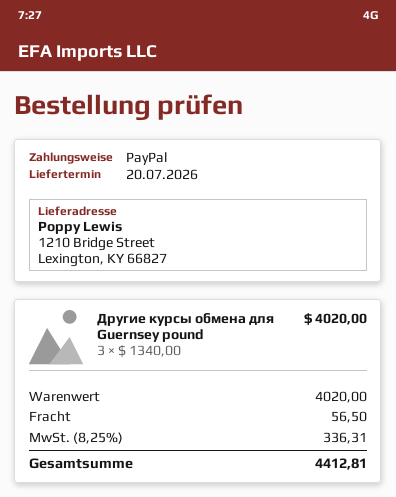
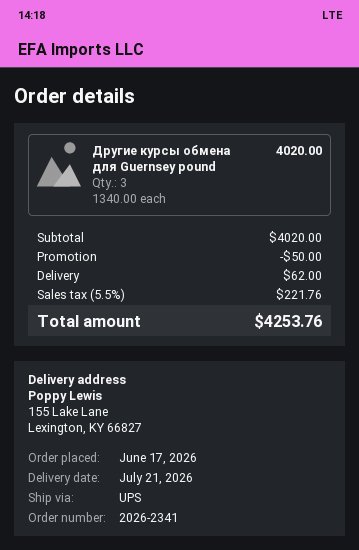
delivery date: 2026-07-20 -> 2026-07-21
ship to: 1210 Bridge Street, Lexington, KY 66827 -> 155 Lake Lane, Lexington, KY 66827
discount: none -> 50.00
shipping: 56.50 -> 62.00
tax: 8.25% = 336.31 -> 5.5% = 221.76
total: 4412.81 -> 4253.76

